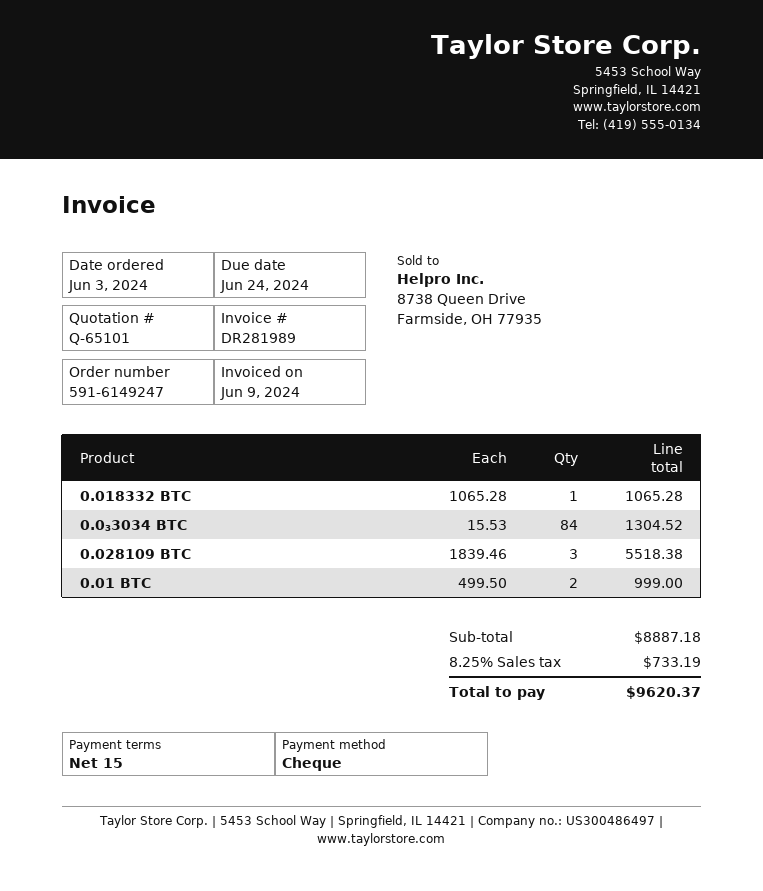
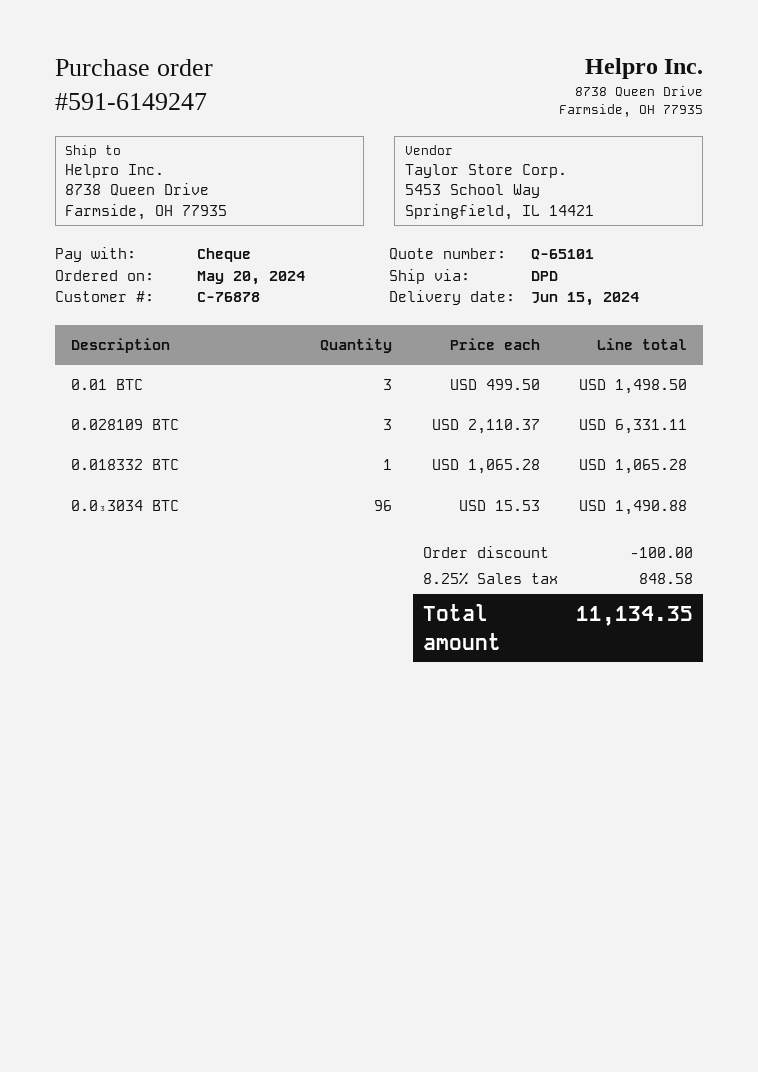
order date: 2024-06-03 -> 2024-05-20
0.0₃3034 BTC: 84 x 15.53 = 1304.52 -> 96 x 15.53 = 1490.88
0.028109 BTC: 3 x 1839.46 = 5518.38 -> 3 x 2110.37 = 6331.11
0.01 BTC: 2 x 499.50 = 999.00 -> 3 x 499.50 = 1498.50
discount: none -> 100.00
tax: 8.25% = 733.19 -> 8.25% = 848.58
total: 9620.37 -> 11134.35

